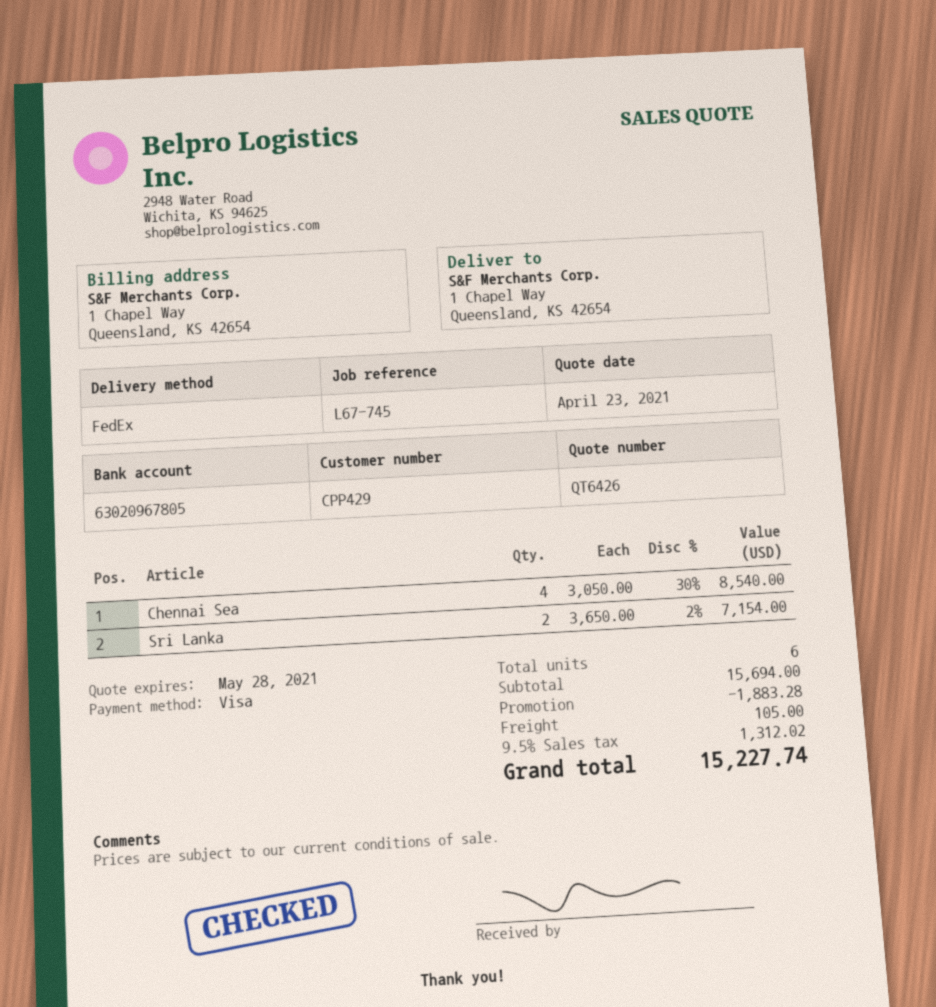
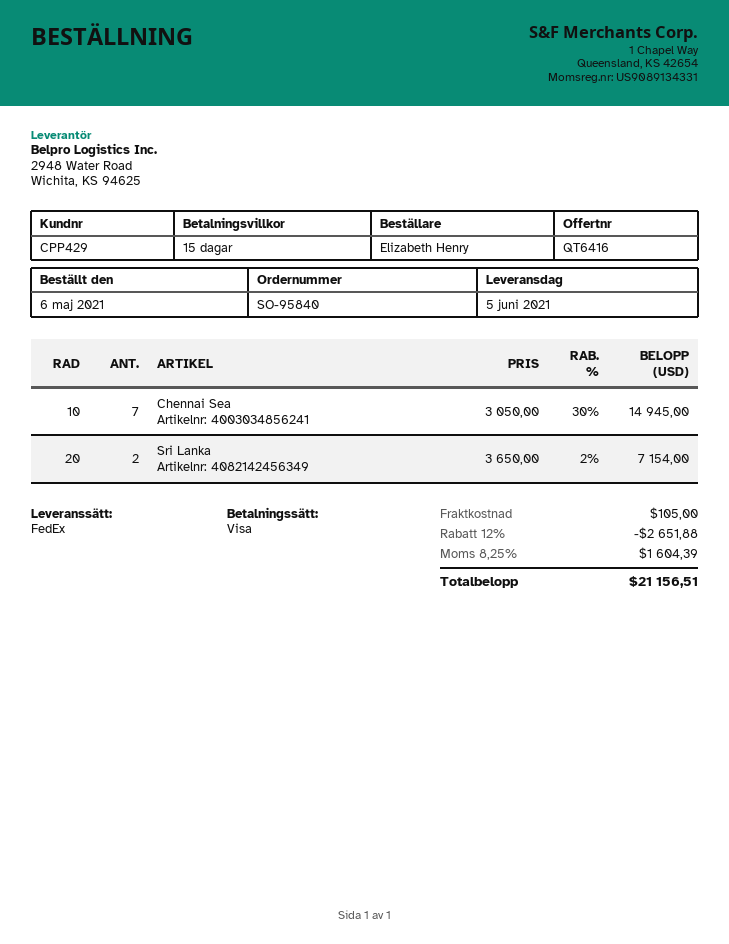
quote number: QT6426 -> QT6416
Chennai Sea: 4 x 3050.00 - 30% = 8540.00 -> 7 x 3050.00 - 30% = 14945.00
discount: 1883.28 -> 2651.88
tax: 9.5% = 1312.02 -> 8.25% = 1604.39
total: 15227.74 -> 21156.51

